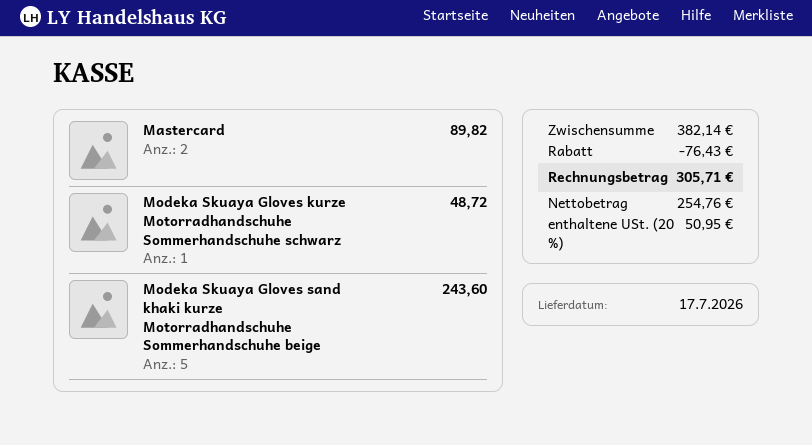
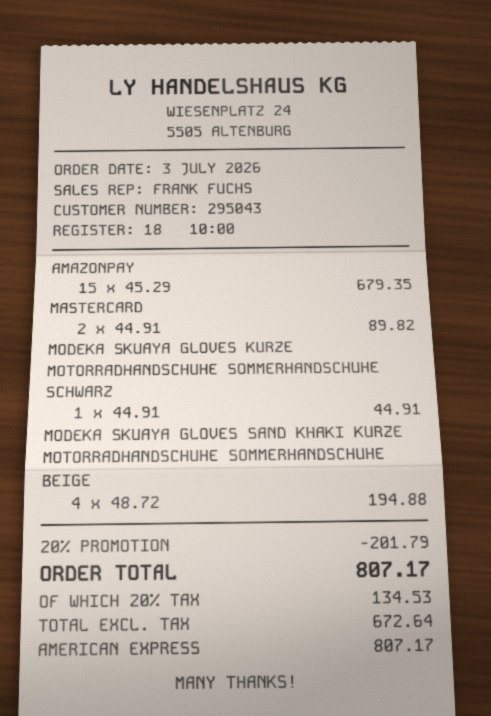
Modeka Skuaya Gloves kurze Motorradhandschuhe Sommerhandschuhe schwarz: 1 for 48.72 -> 1 for 44.91
Modeka Skuaya Gloves sand khaki kurze Motorradhandschuhe Sommerhandschuhe beige: 5 for 243.60 -> 4 for 194.88
AMAZONPAY: none -> 15 for 679.35
discount: 76.43 -> 201.79
net: 254.76 -> 672.64
tax: 20% = 50.95 -> 20% = 134.53
total: 305.71 -> 807.17

